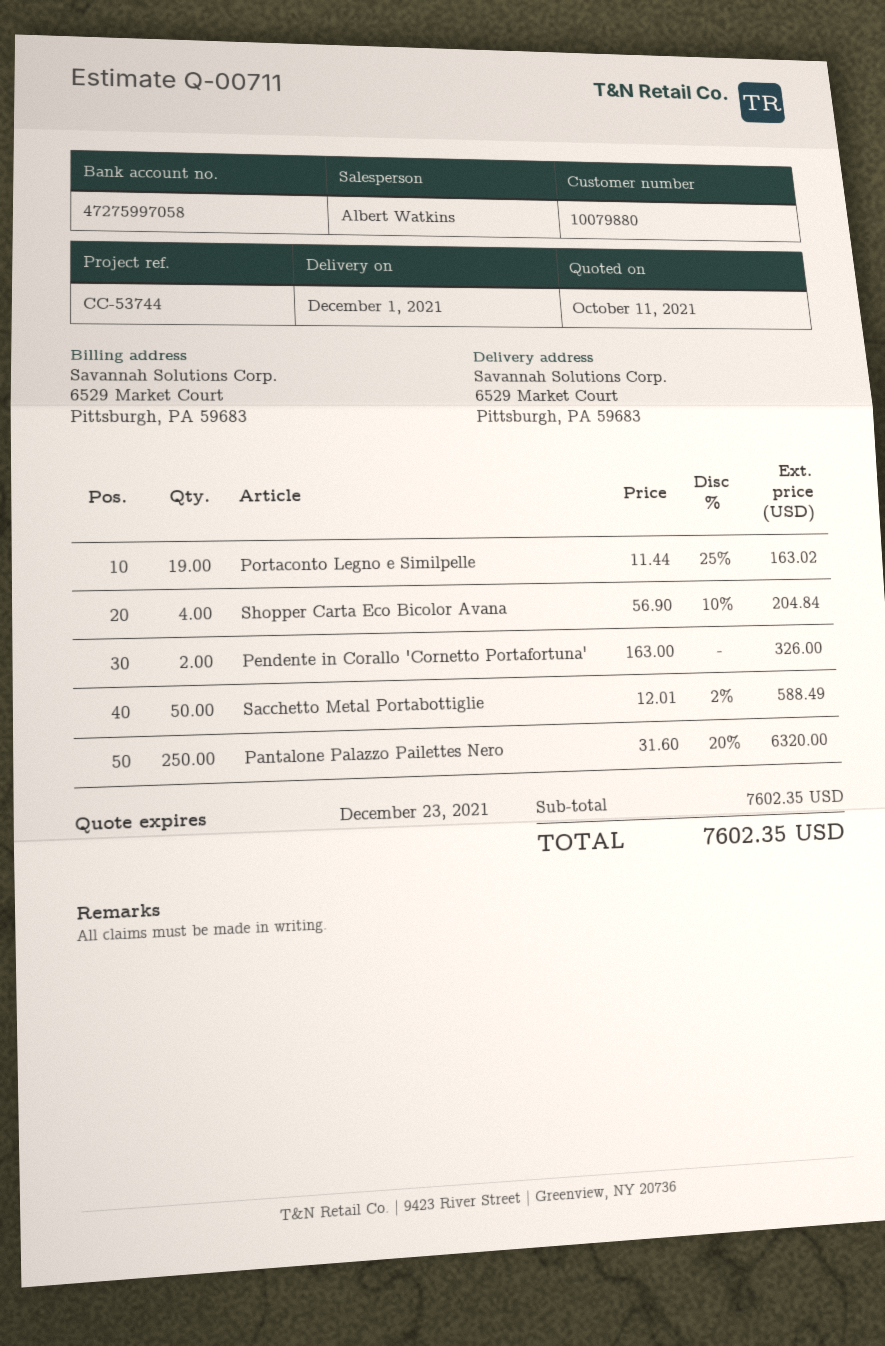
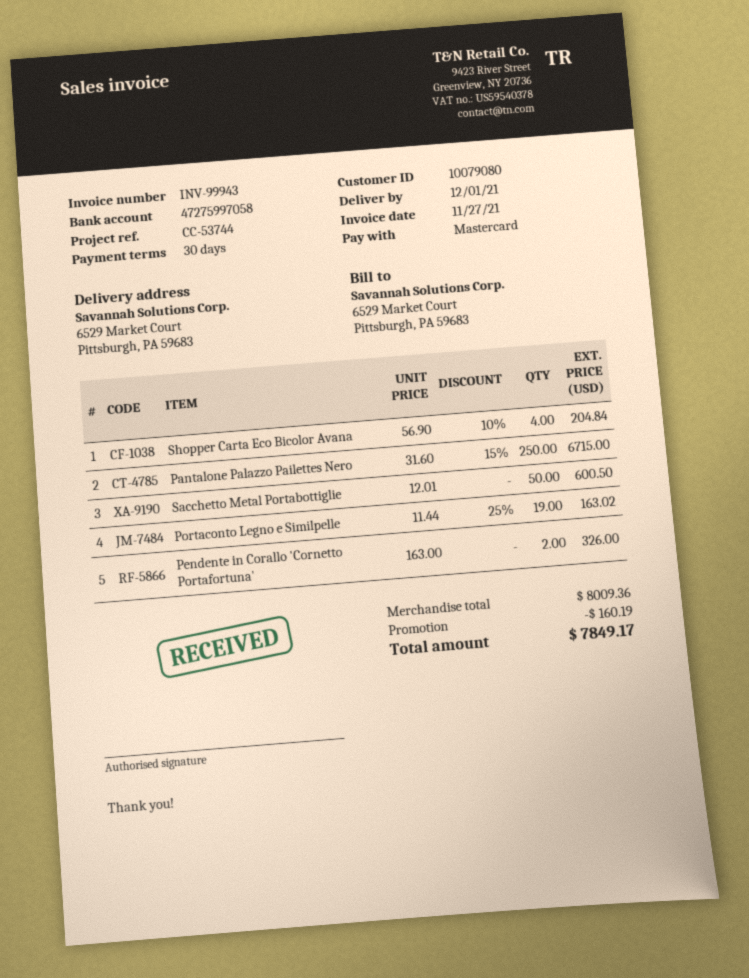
customer number: 10079880 -> 10079080
Sacchetto Metal Portabottiglie: 50 x 12.01 - 2% = 588.49 -> 50 x 12.01 = 600.50
Pantalone Palazzo Pailettes Nero: 250 x 31.60 - 20% = 6320.00 -> 250 x 31.60 - 15% = 6715.00
subtotal: 7602.35 -> 8009.36
discount: none -> 160.19
total: 7602.35 -> 7849.17

